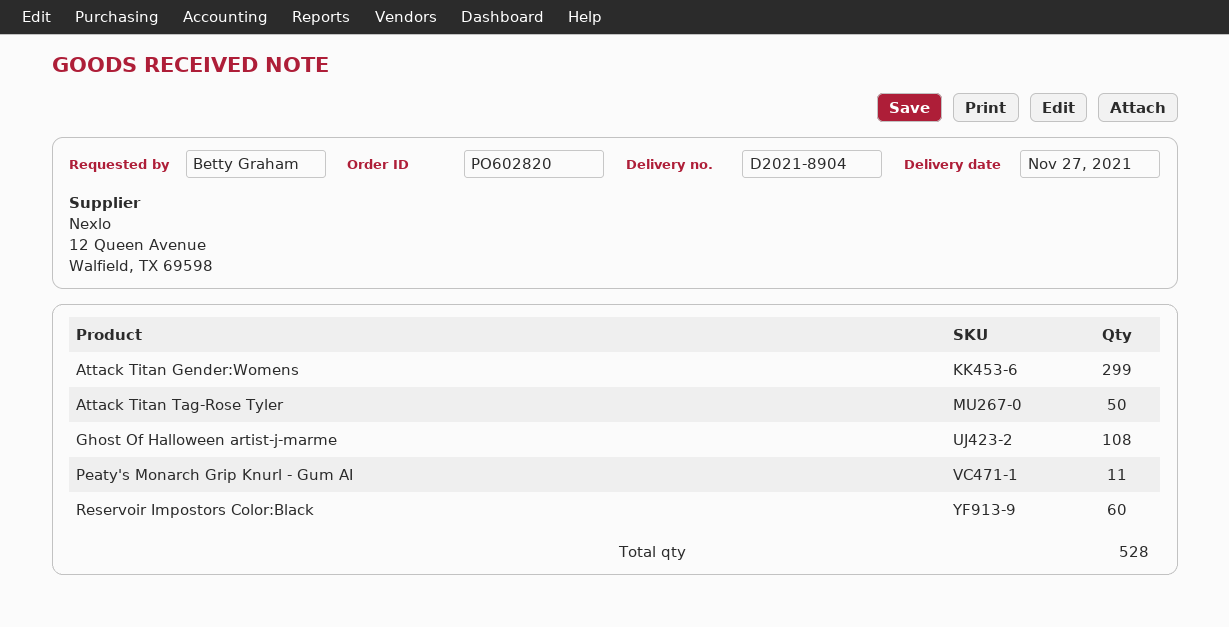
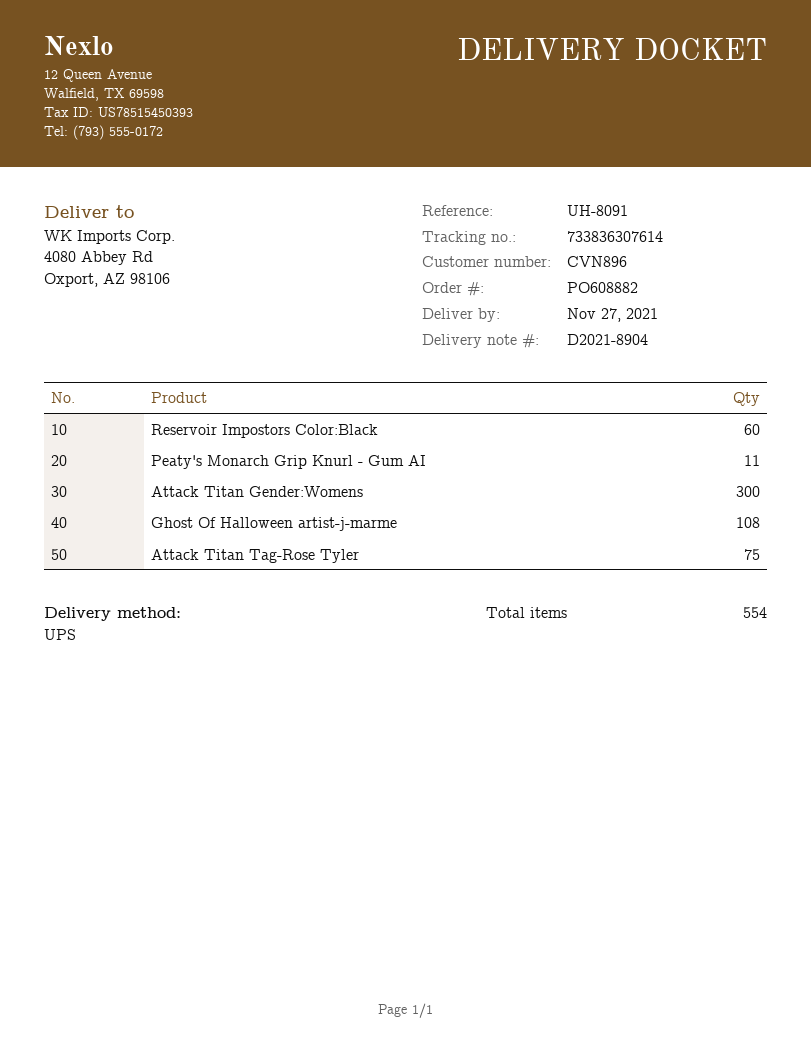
order number: PO602820 -> PO608882
Attack Titan Gender:Womens: 299 -> 300
Attack Titan Tag-Rose Tyler: 50 -> 75
total quantity: 528 -> 554

